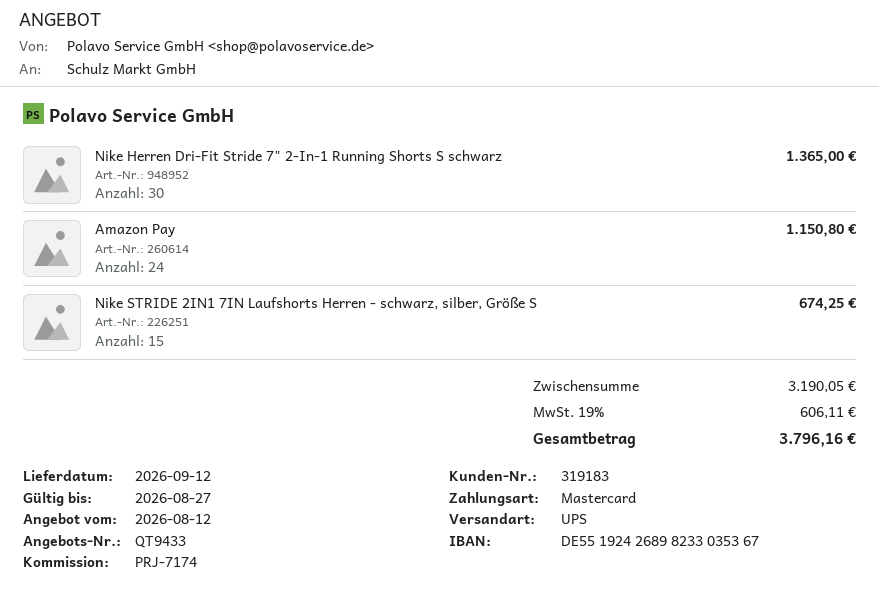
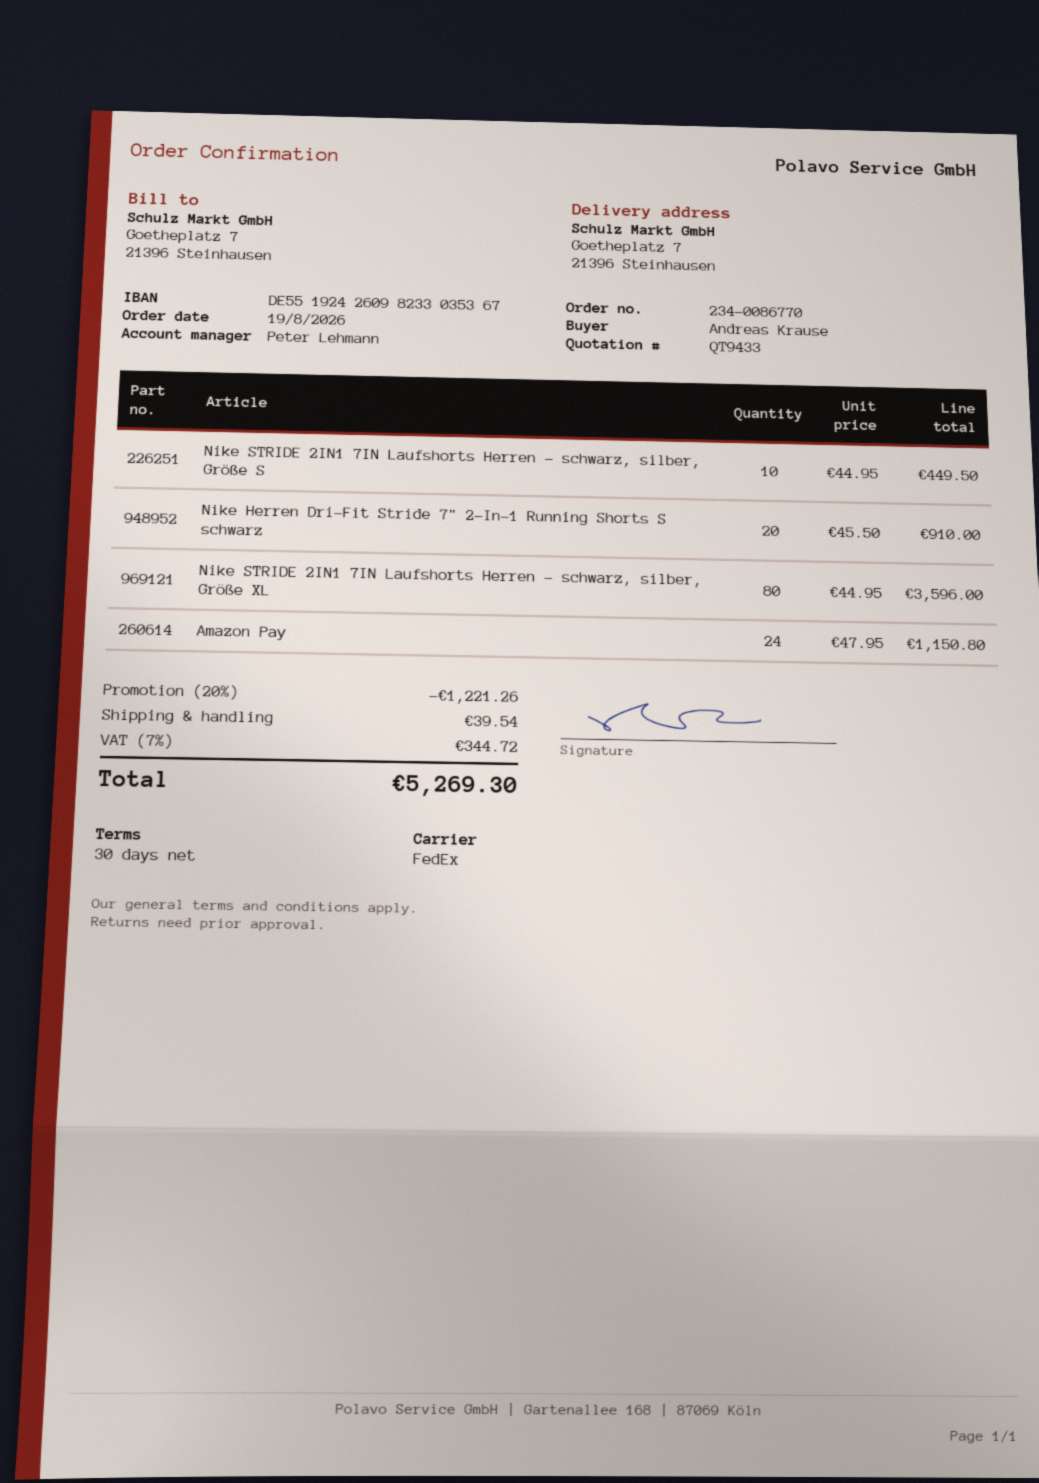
bank account: DE55192426898233035367 -> DE55192426098233035367
shipping method: UPS -> FedEx
Nike Herren Dri-Fit Stride 7" 2-In-1 Running Shorts S schwarz: 30 for 1365.00 -> 20 for 910.00
Nike STRIDE 2IN1 7IN Laufshorts Herren - schwarz, silber, Größe S: 15 for 674.25 -> 10 for 449.50
Nike STRIDE 2IN1 7IN Laufshorts Herren - schwarz, silber, Größe XL: none -> 80 for 3596.00
discount: none -> 20% = 1221.26
shipping: none -> 39.54
tax: 19% = 606.11 -> 7% = 344.72
total: 3796.16 -> 5269.30

